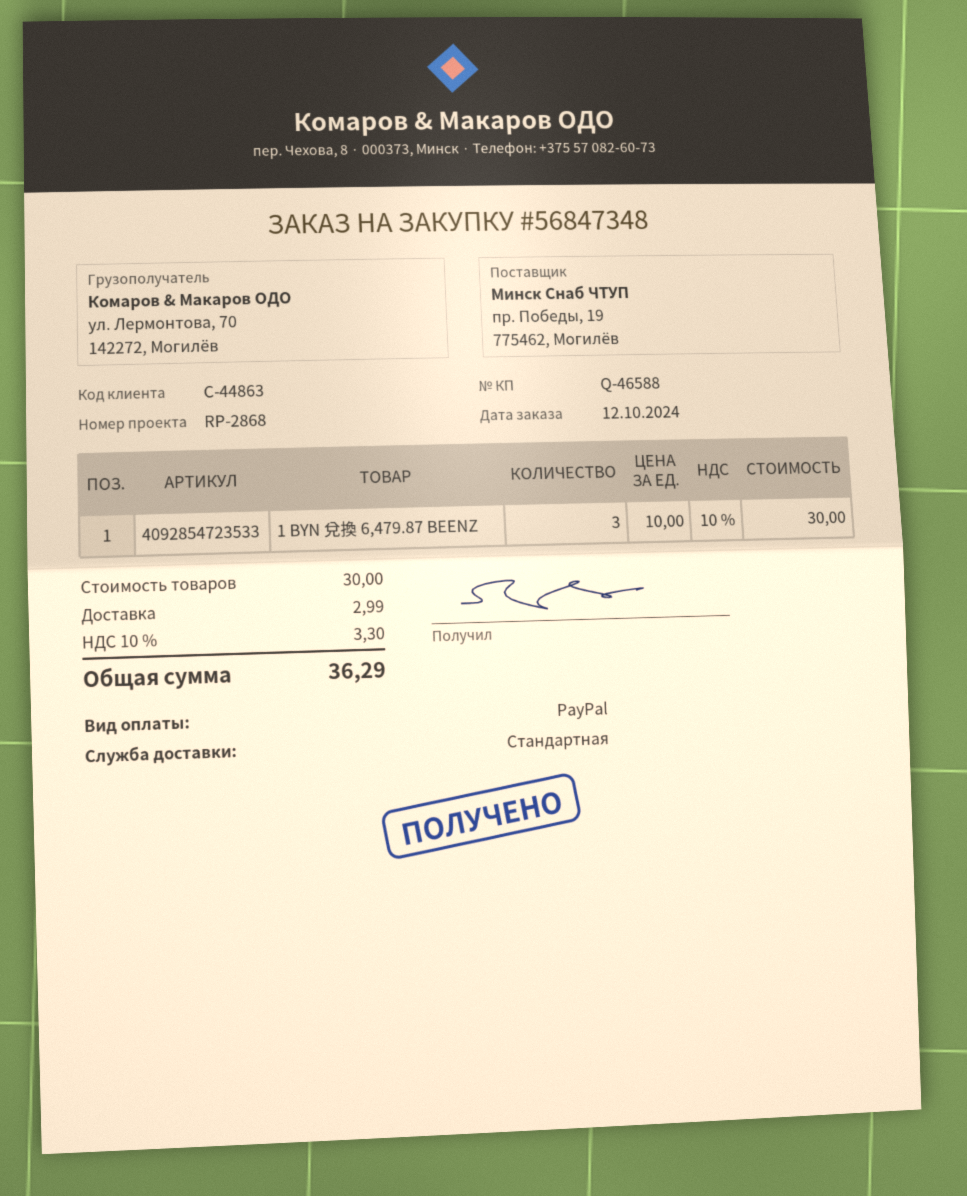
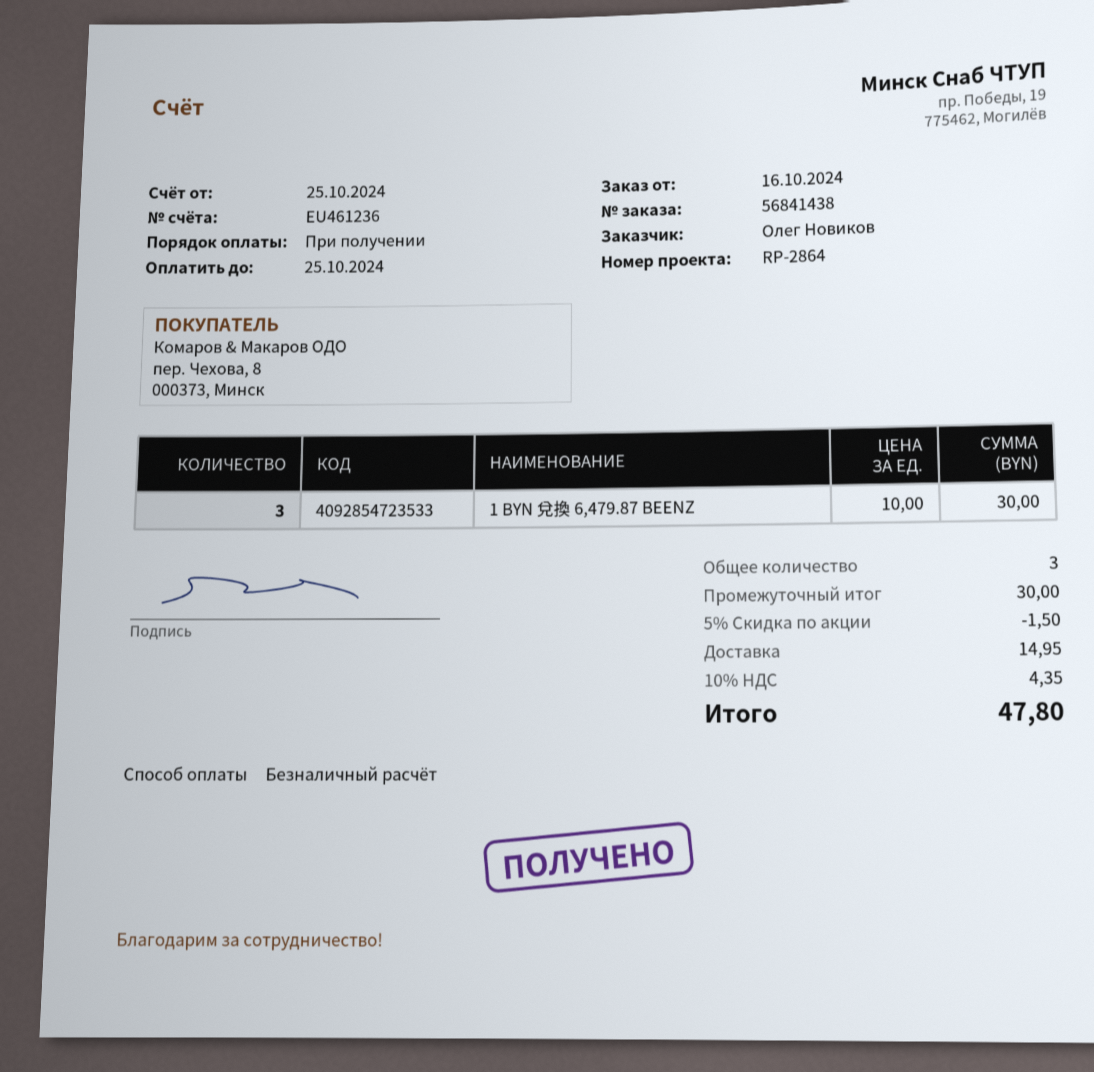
order number: 56847348 -> 56841438
order date: 2024-10-12 -> 2024-10-16
reference: RP-2868 -> RP-2864
payment method: PayPal -> bank transfer
discount: none -> 5% = 1.50
shipping: 2.99 -> 14.95
tax: 10% = 3.30 -> 10% = 4.35
total: 36.29 -> 47.80

